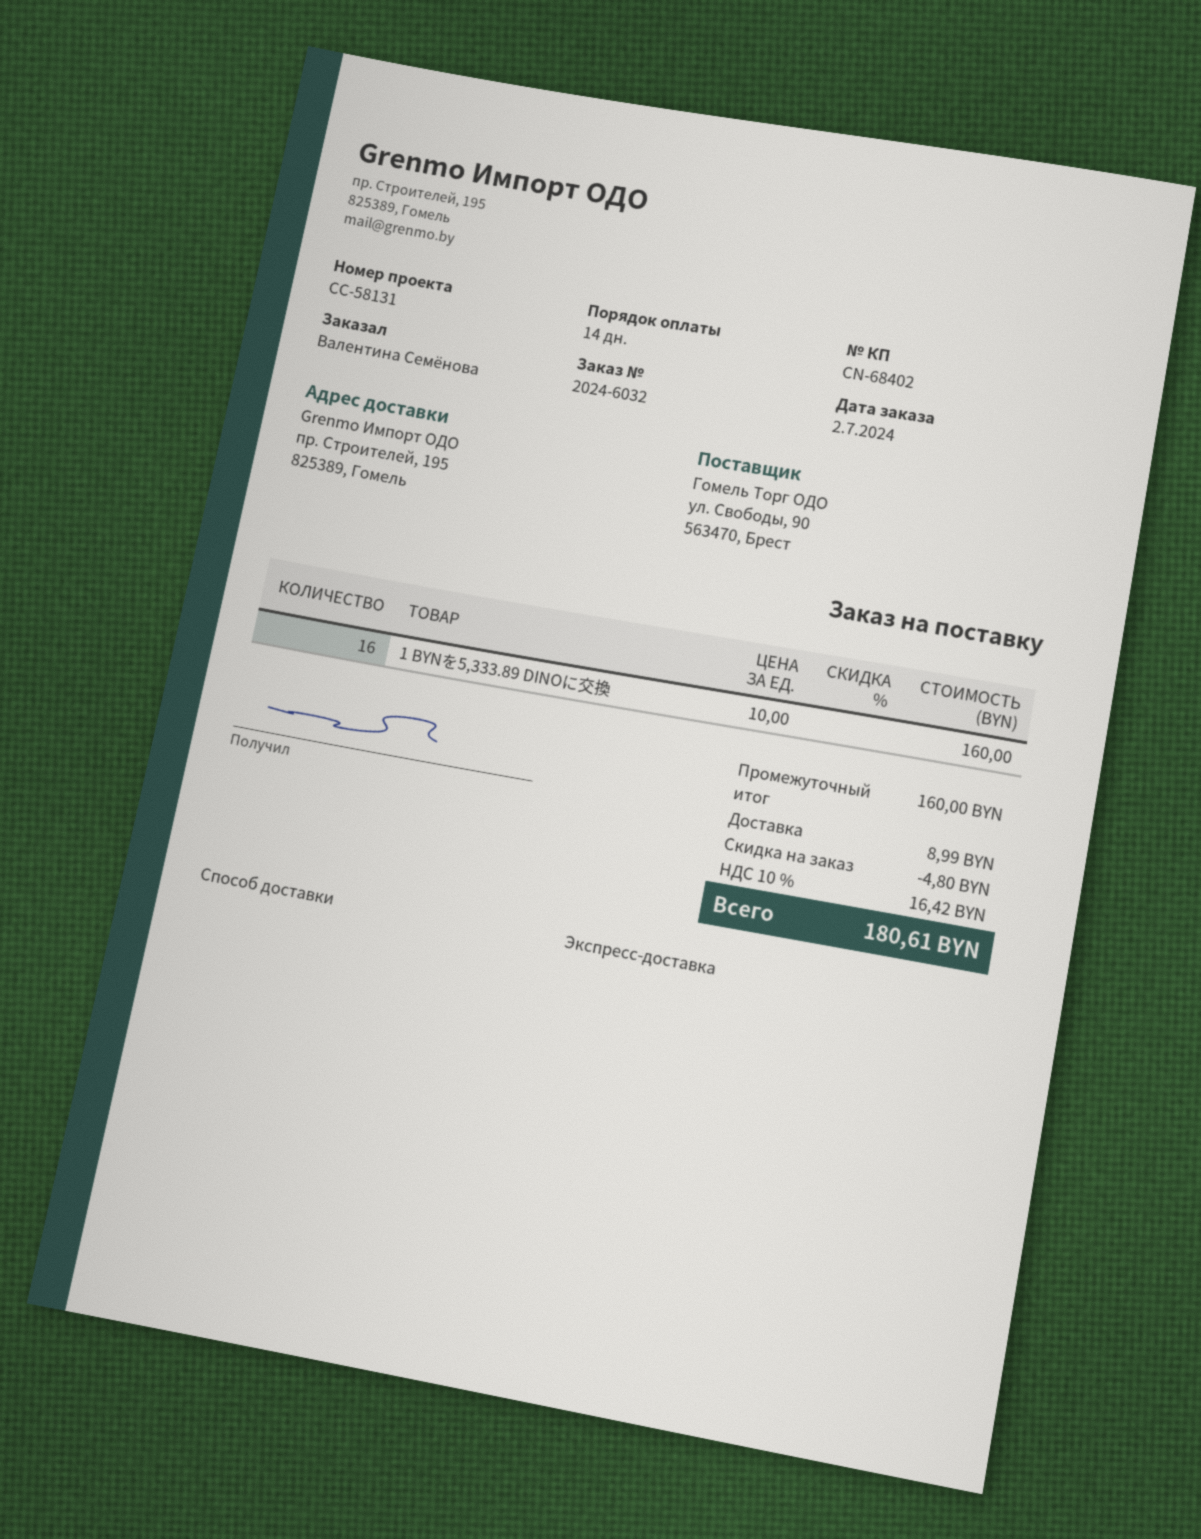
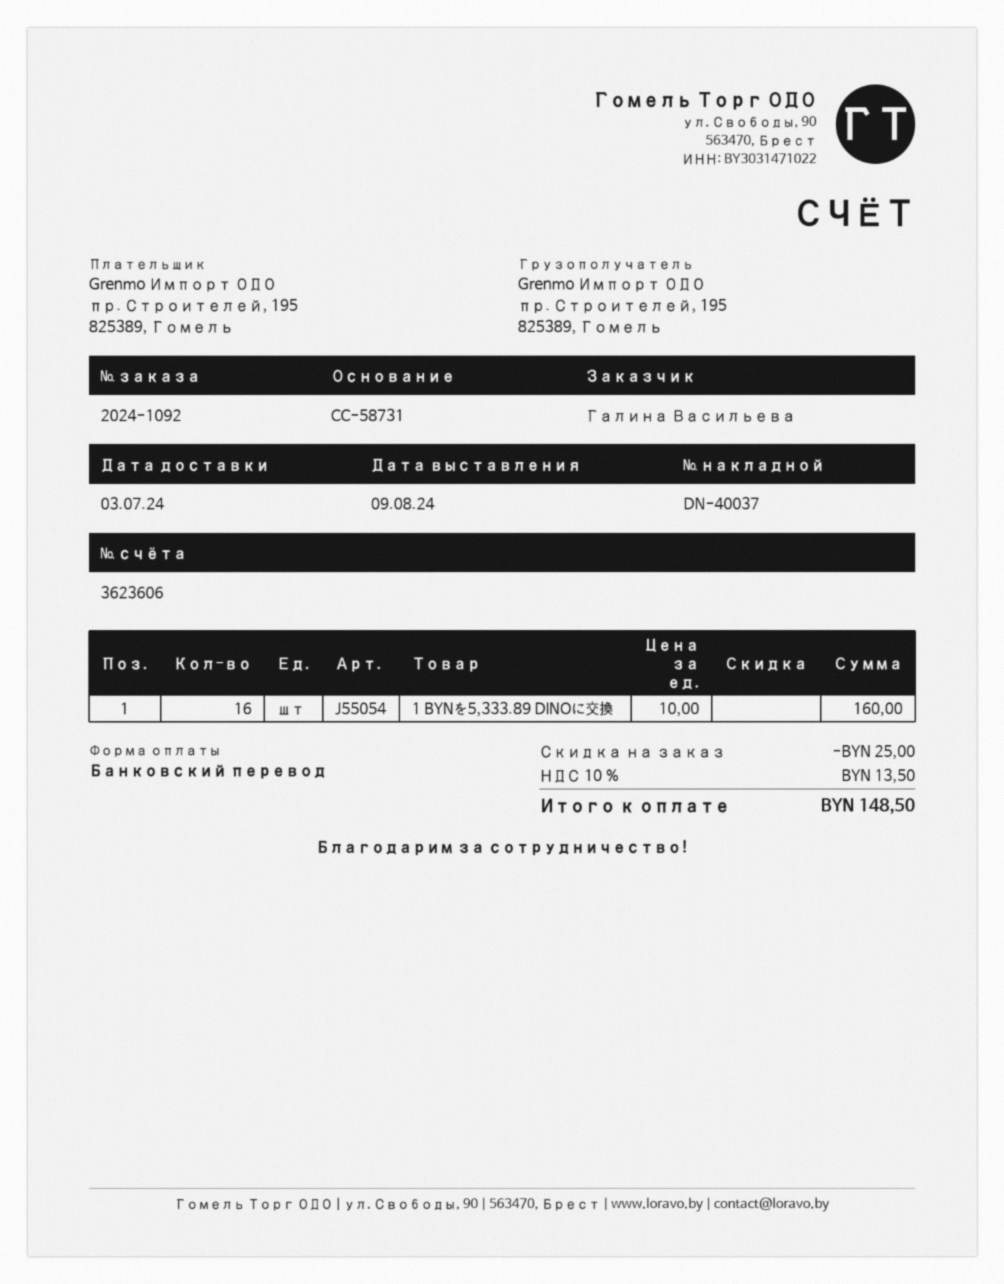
order number: 2024-6032 -> 2024-1092
reference: CC-58131 -> CC-58731
ordered by: Валентина Семёнова -> Галина Васильева
discount: 4.80 -> 25.00
shipping: 8.99 -> none
tax: 10% = 16.42 -> 10% = 13.50
total: 180.61 -> 148.50

